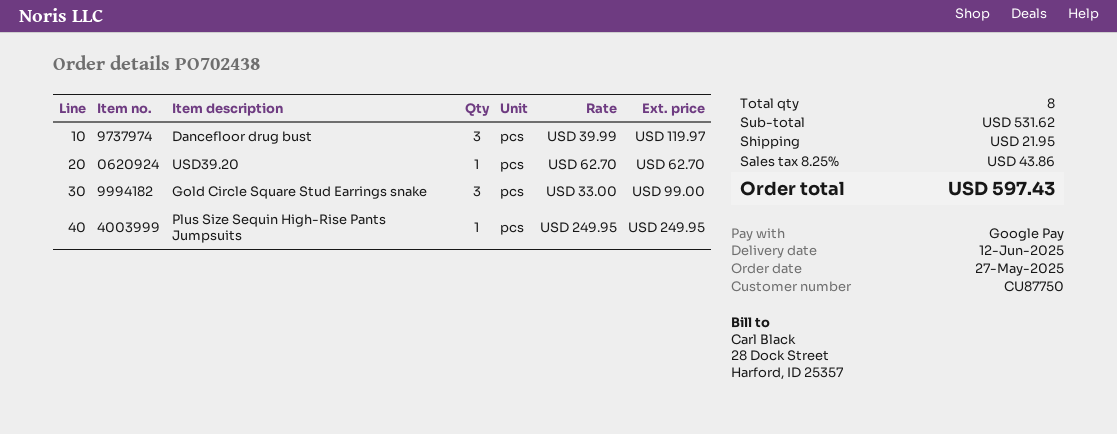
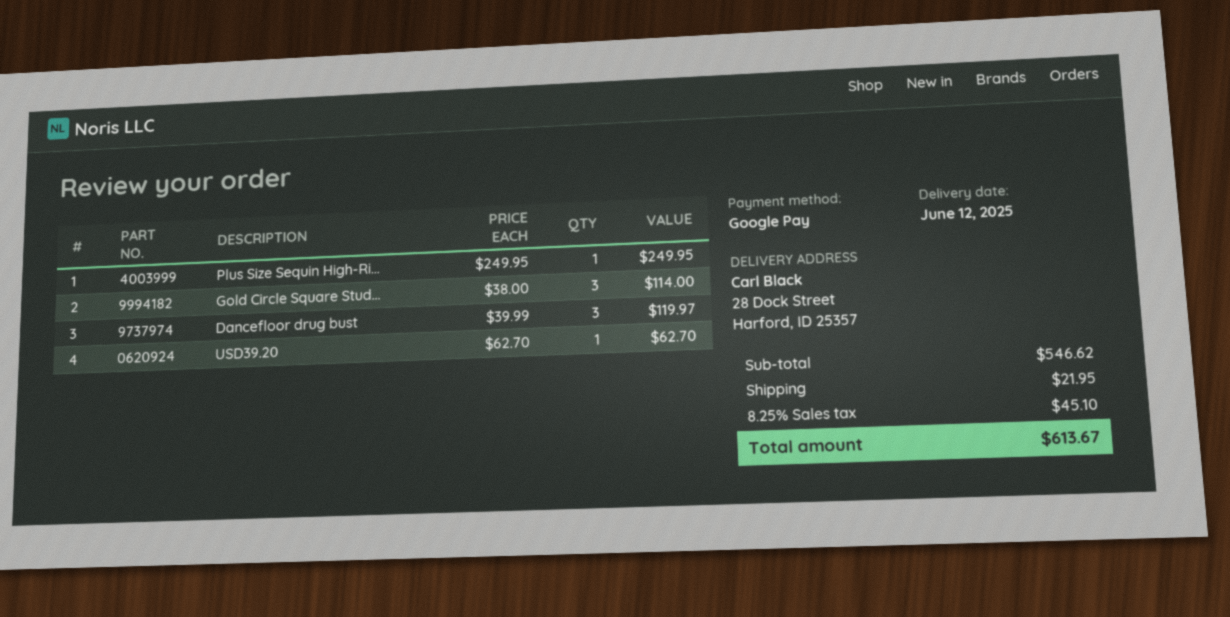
Gold Circle Square Stud Earrings snake: 3 x 33.00 = 99.00 -> 3 x 38.00 = 114.00
subtotal: 531.62 -> 546.62
tax: 8.25% = 43.86 -> 8.25% = 45.10
total: 597.43 -> 613.67

